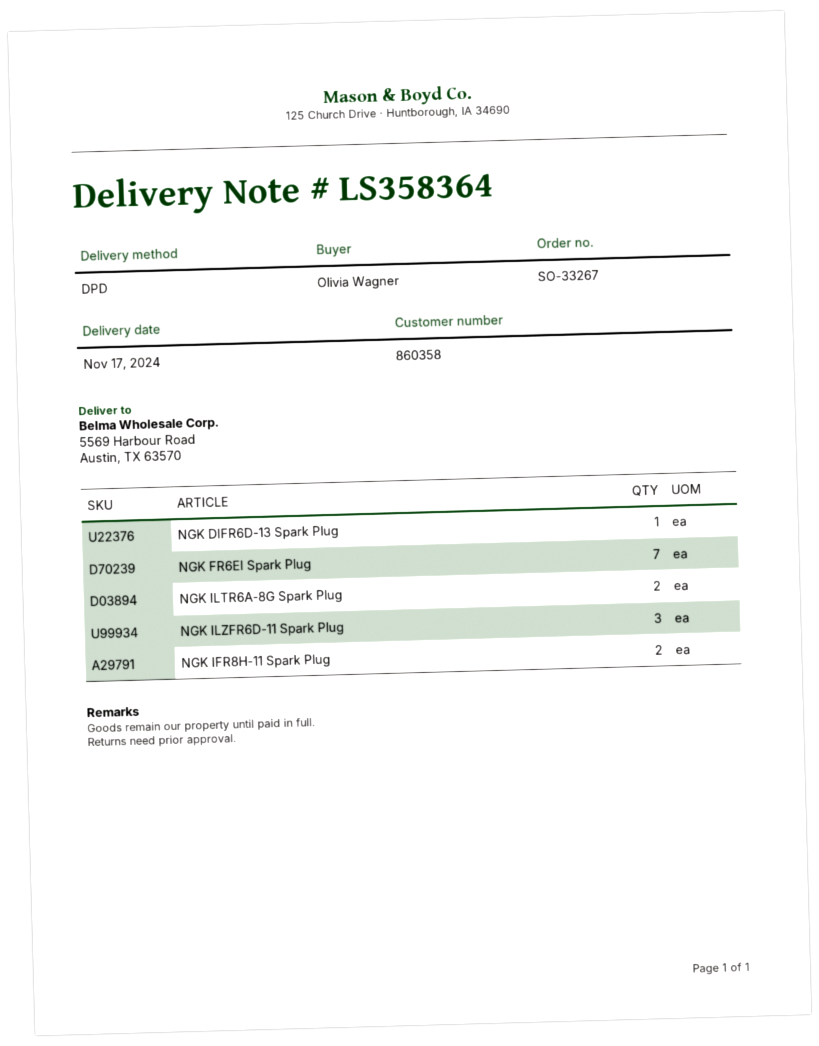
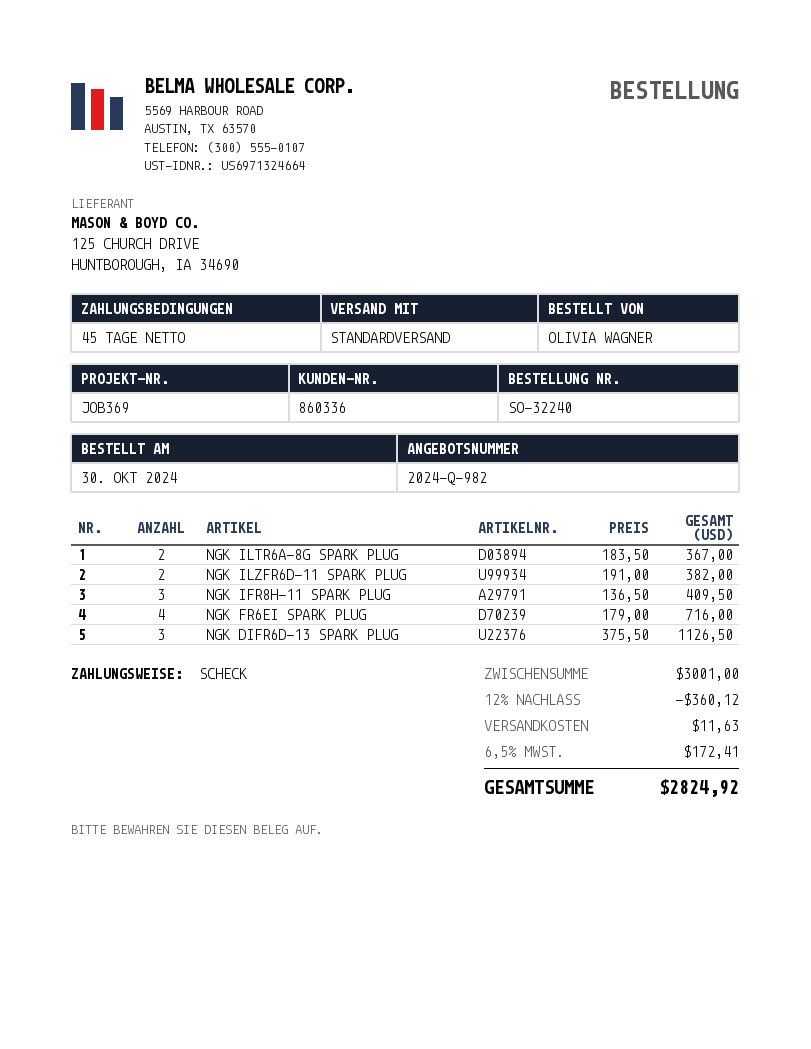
order number: SO-33267 -> SO-32240
customer number: 860358 -> 860336
shipping method: DPD -> standard
NGK DIFR6D-13 Spark Plug: 1 -> 3
NGK FR6EI Spark Plug: 7 -> 4
NGK ILZFR6D-11 Spark Plug: 3 -> 2
NGK IFR8H-11 Spark Plug: 2 -> 3

